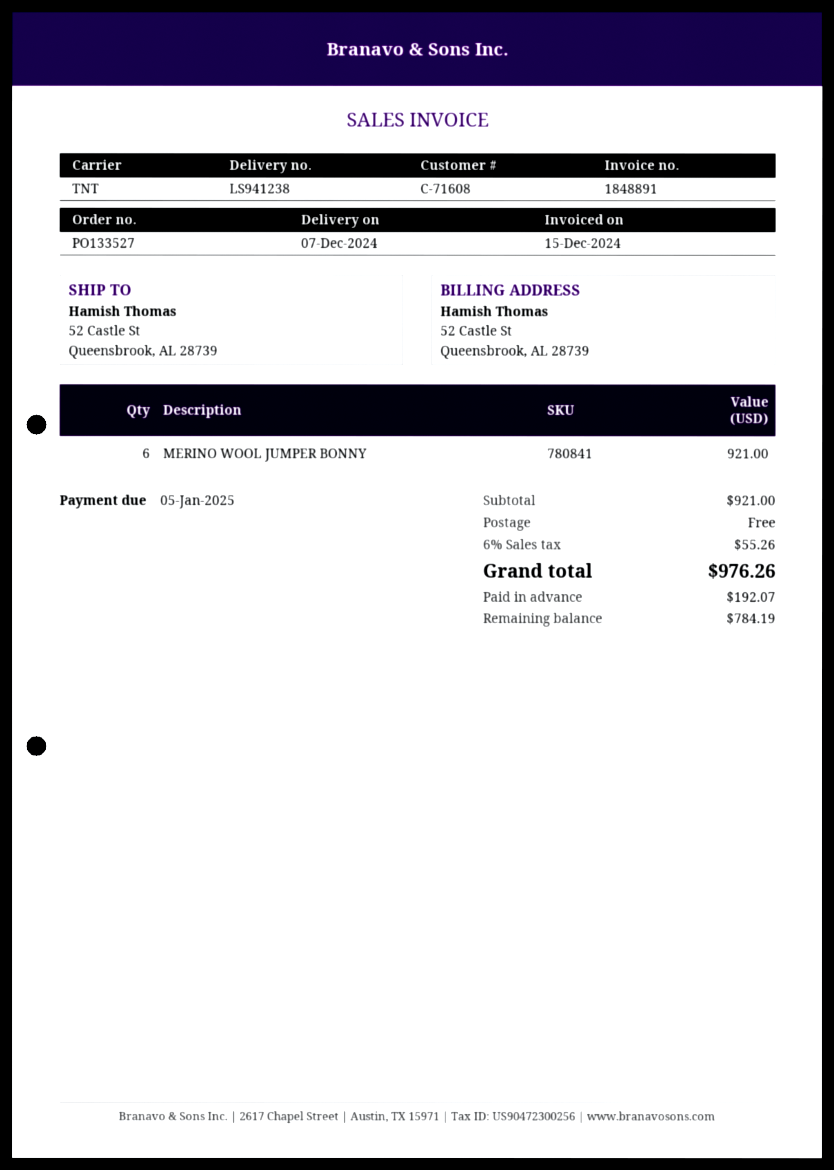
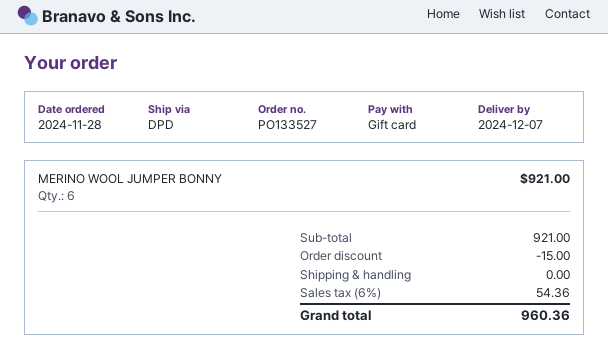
shipping method: TNT -> DPD
discount: none -> 15.00
tax: 6% = 55.26 -> 6% = 54.36
total: 976.26 -> 960.36

